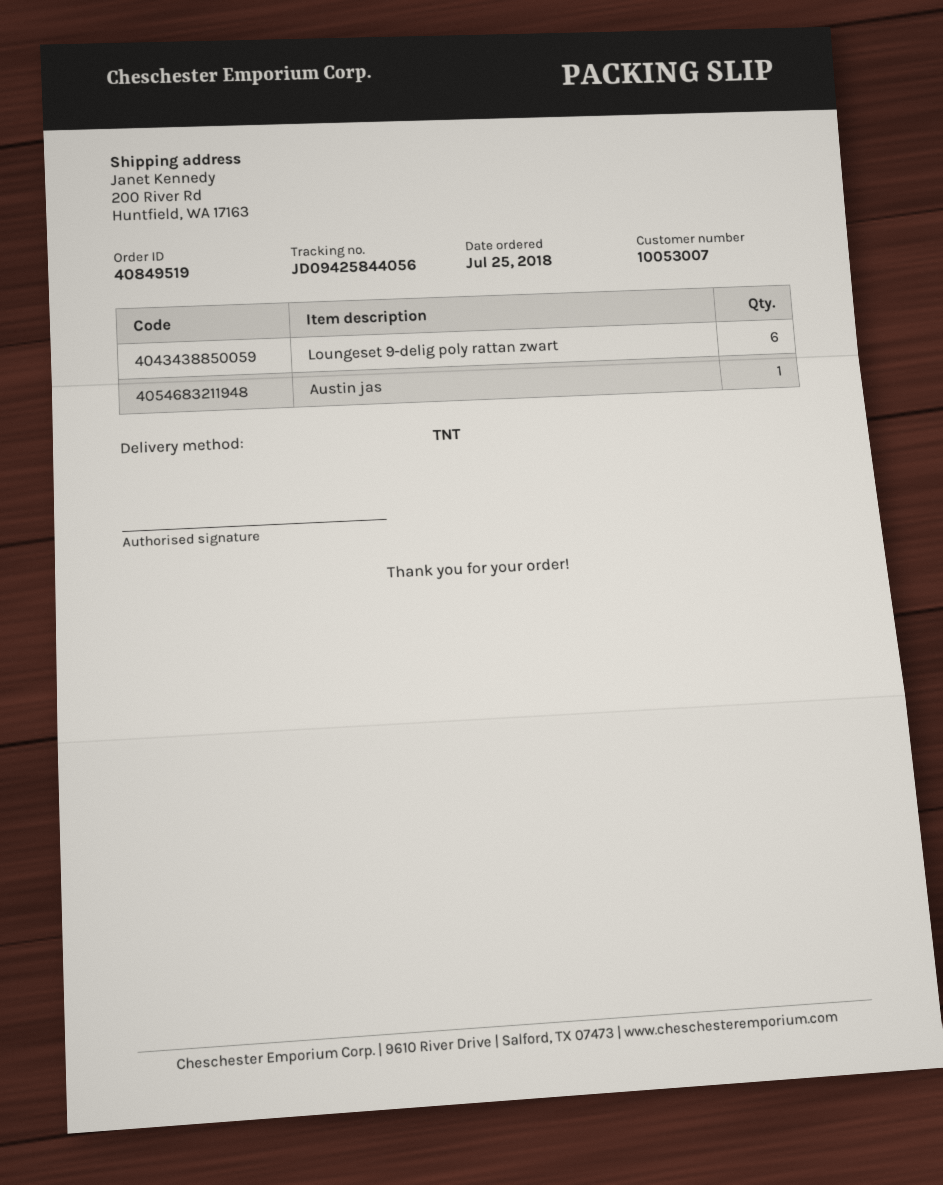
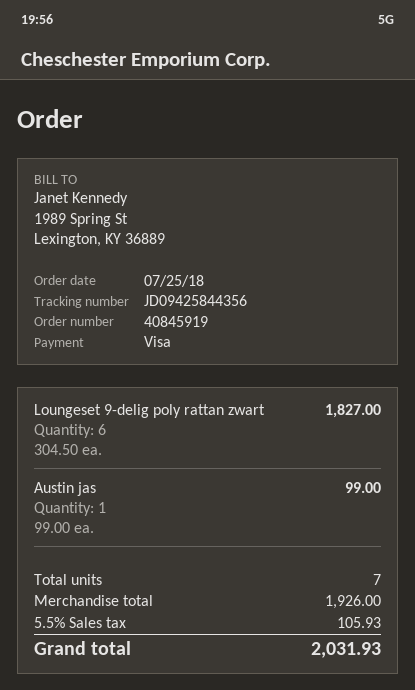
order number: 40849519 -> 40845919
tracking number: JD09425844056 -> JD09425844356

